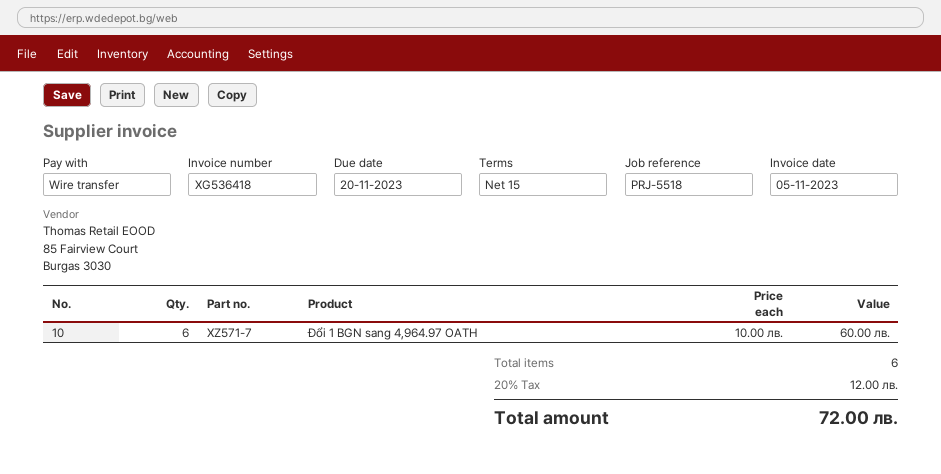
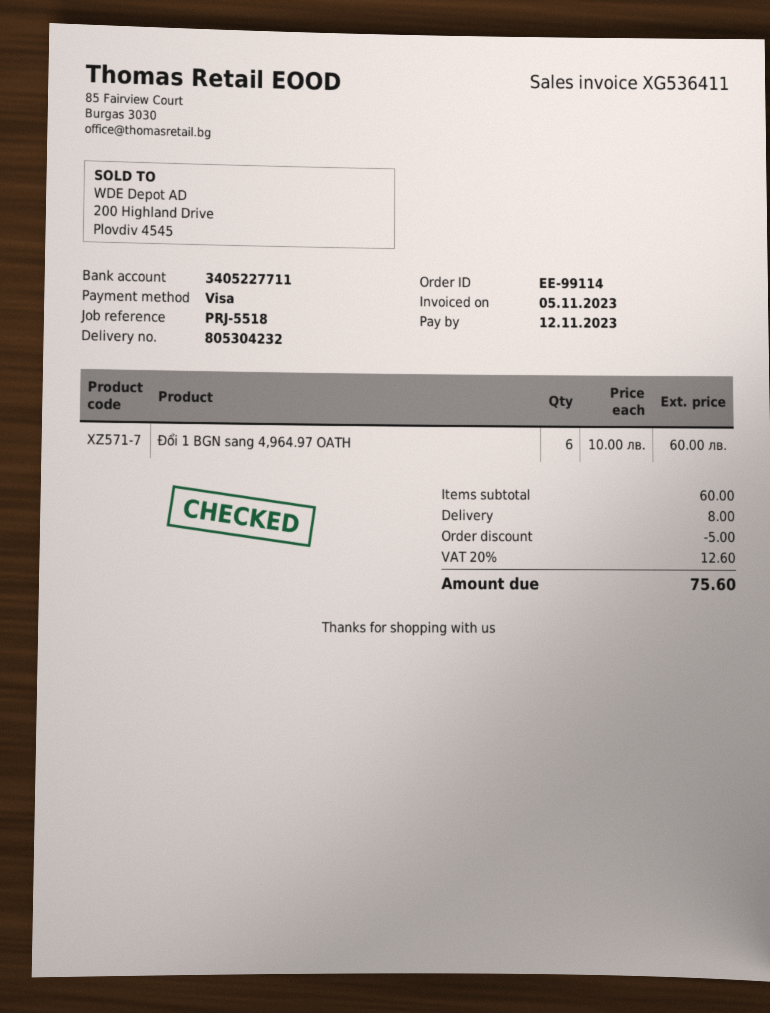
invoice number: XG536418 -> XG536411
due date: 2023-11-20 -> 2023-11-12
payment method: bank transfer -> Visa
discount: none -> 5.00
shipping: none -> 8.00
tax: 20% = 12.00 -> 20% = 12.60
total: 72.00 -> 75.60

